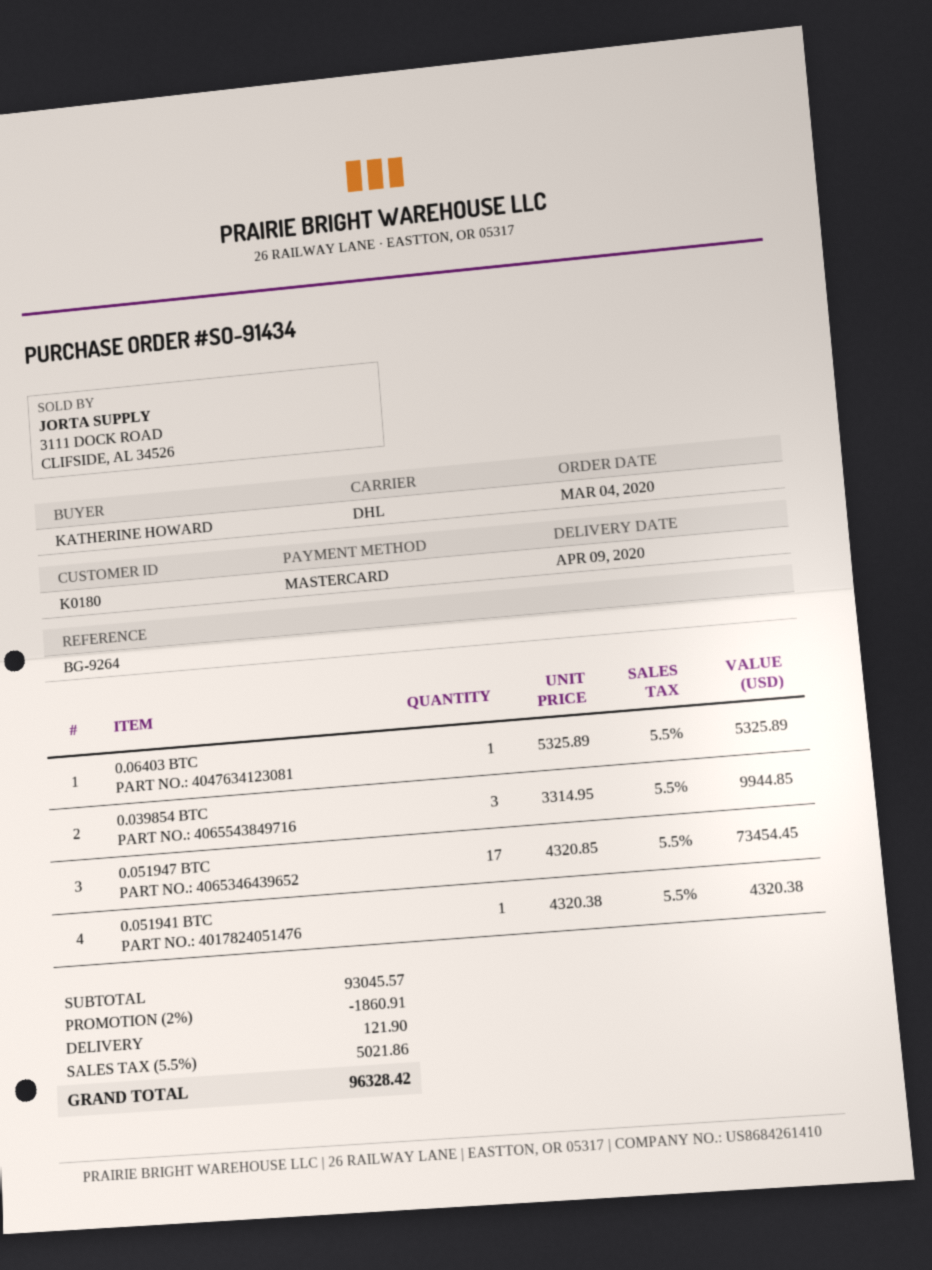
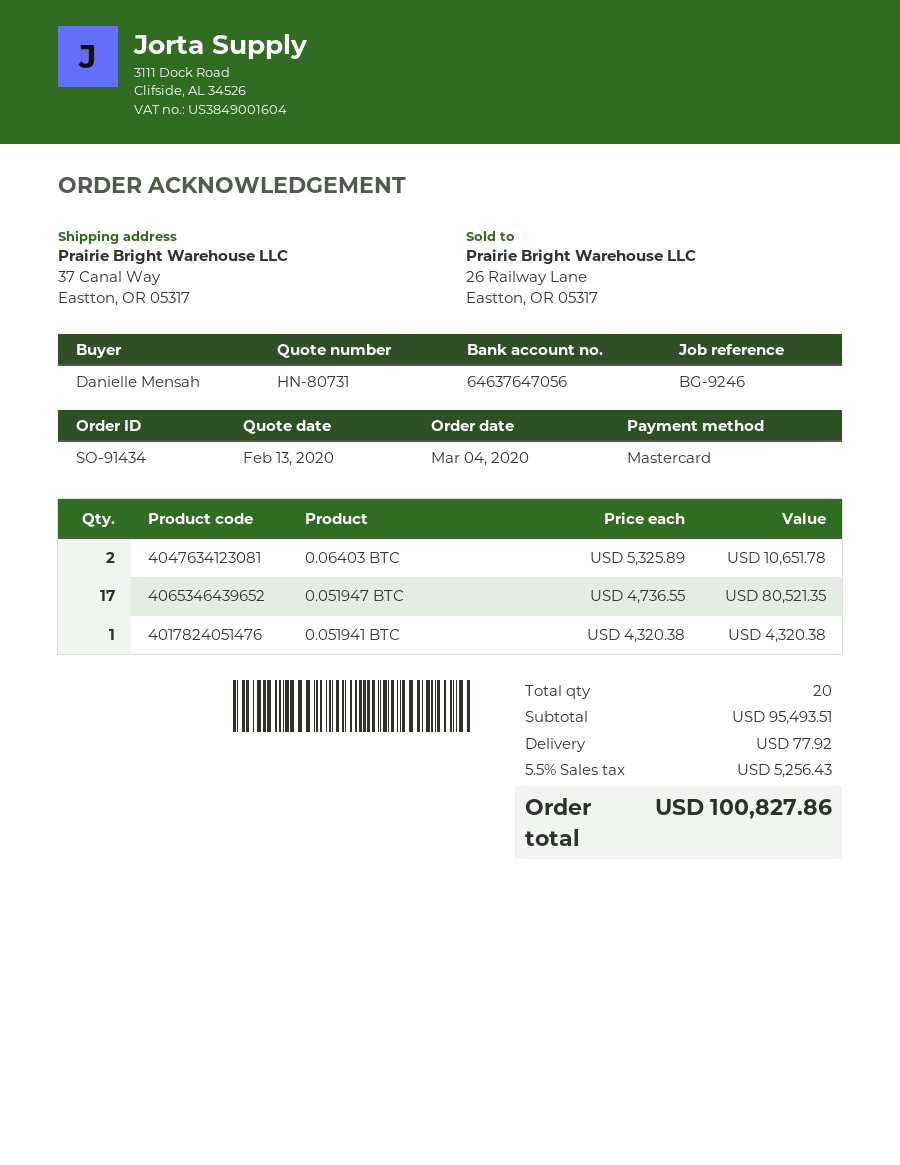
reference: BG-9264 -> BG-9246
ordered by: KATHERINE HOWARD -> Danielle Mensah
0.06403 BTC: 1 x 5325.89 = 5325.89 -> 2 x 5325.89 = 10651.78
0.039854 BTC: 3 x 3314.95 = 9944.85 -> none
0.051947 BTC: 17 x 4320.85 = 73454.45 -> 17 x 4736.55 = 80521.35
subtotal: 93045.57 -> 95493.51
discount: 2% = 1860.91 -> none
shipping: 121.90 -> 77.92
tax: 5.5% = 5021.86 -> 5.5% = 5256.43
total: 96328.42 -> 100827.86

